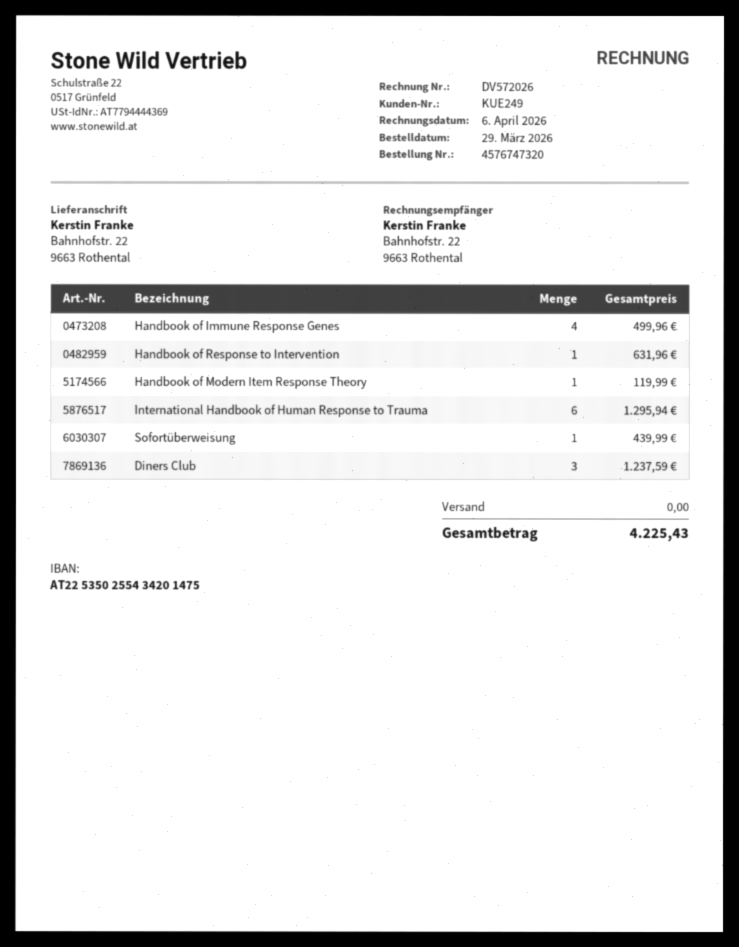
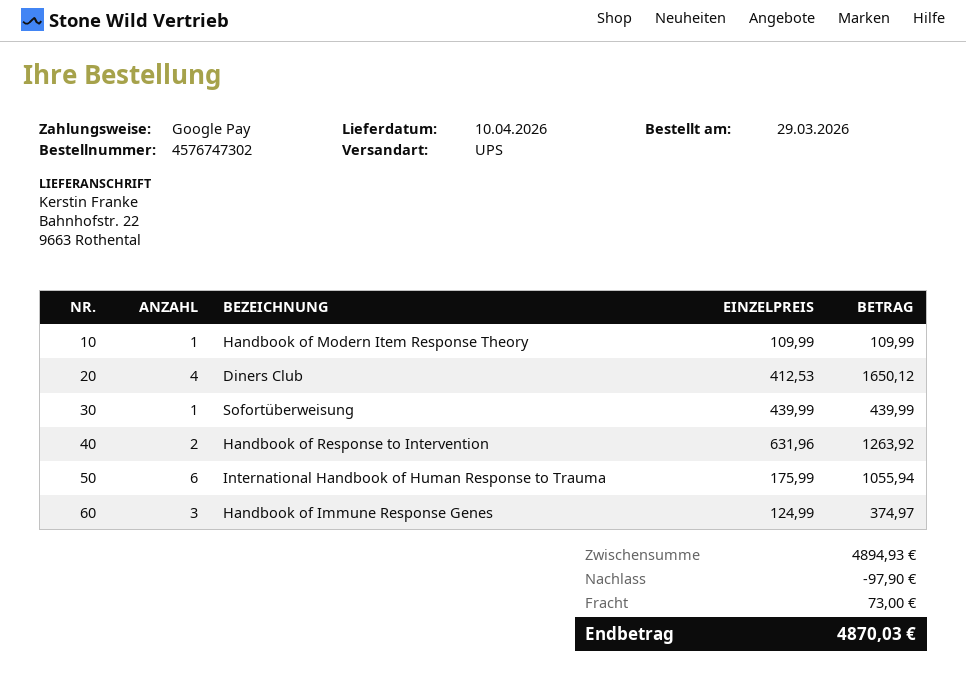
order number: 4576747320 -> 4576747302
Handbook of Immune Response Genes: 4 for 499.96 -> 3 for 374.97
Handbook of Response to Intervention: 1 for 631.96 -> 2 for 1263.92
Handbook of Modern Item Response Theory: 1 for 119.99 -> 1 for 109.99
International Handbook of Human Response to Trauma: 6 for 1295.94 -> 6 for 1055.94
Diners Club: 3 for 1237.59 -> 4 for 1650.12
discount: none -> 97.90
shipping: 0.00 -> 73.00
total: 4225.43 -> 4870.03

